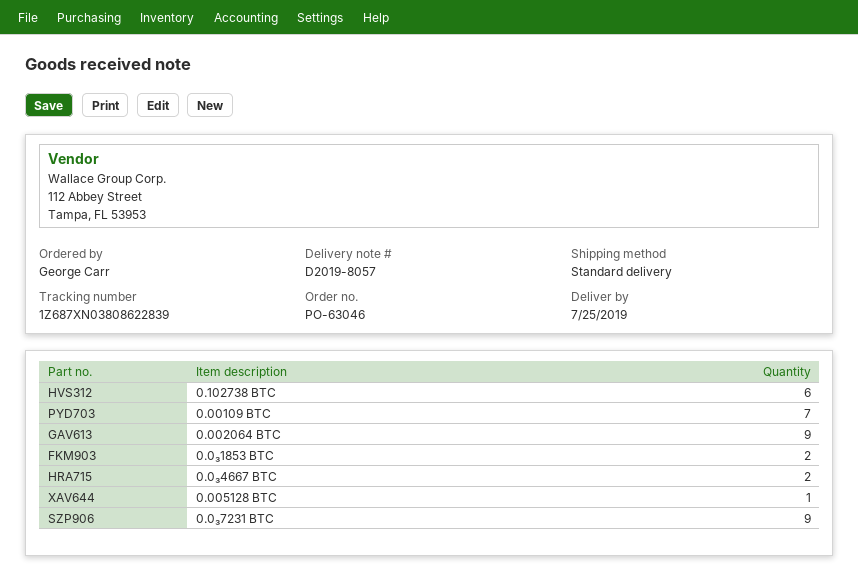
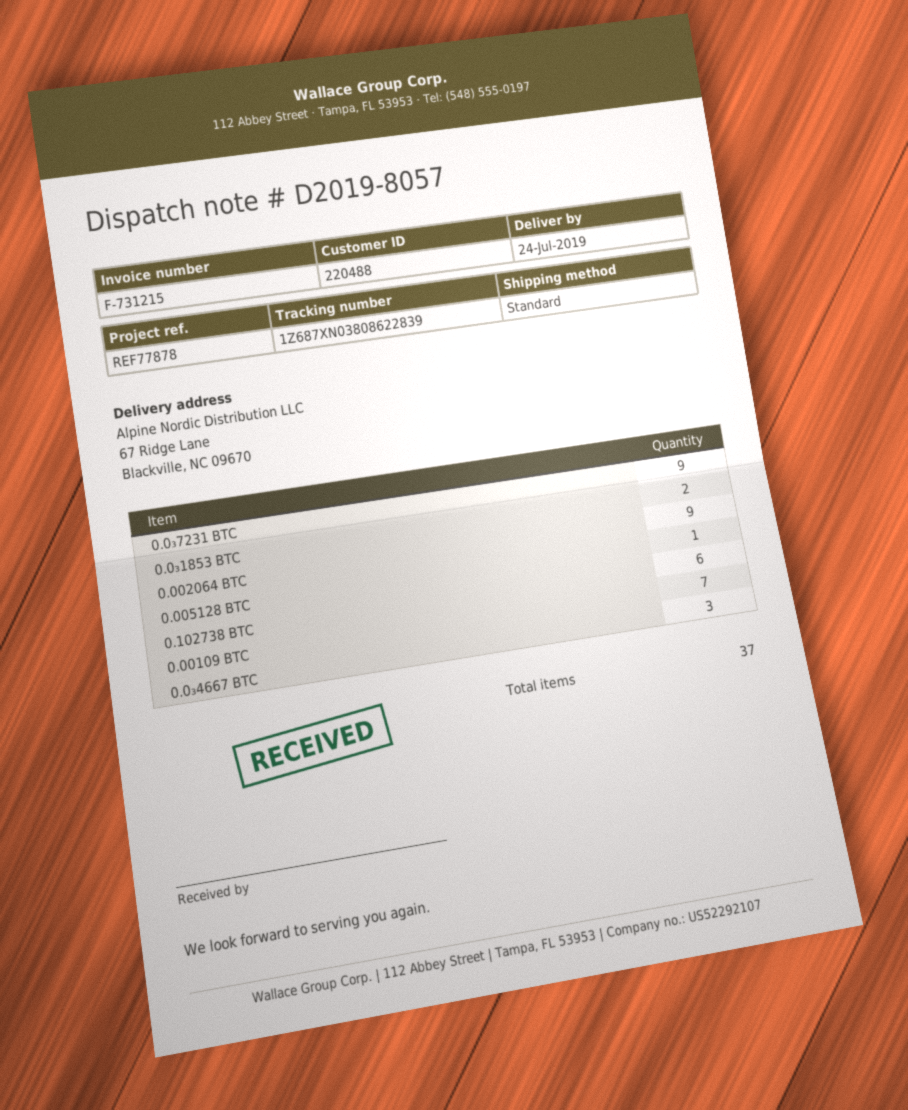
delivery date: 2019-07-25 -> 2019-07-24
0.0₃4667 BTC: 2 -> 3

